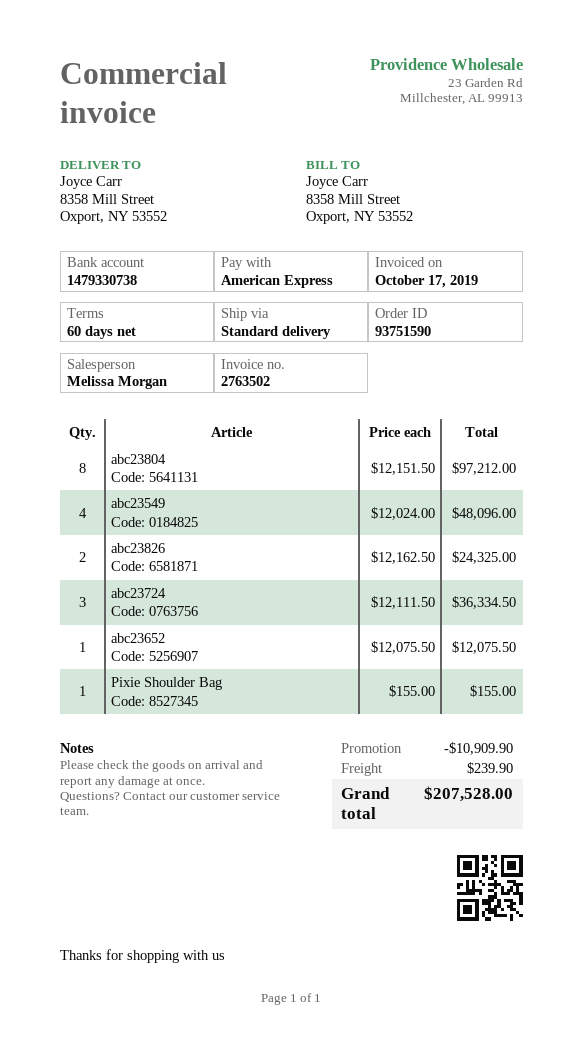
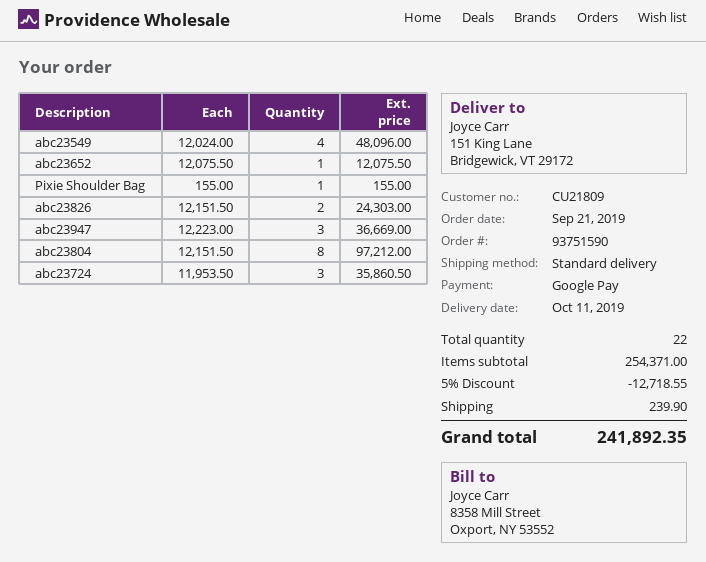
payment method: American Express -> Google Pay
ship to: 8358 Mill Street, Oxport, NY 53552 -> 151 King Lane, Bridgewick, VT 29172
abc23826: 2 x 12162.50 = 24325.00 -> 2 x 12151.50 = 24303.00
abc23724: 3 x 12111.50 = 36334.50 -> 3 x 11953.50 = 35860.50
abc23947: none -> 3 x 12223.00 = 36669.00
discount: 10909.90 -> 12718.55
total: 207528.00 -> 241892.35

